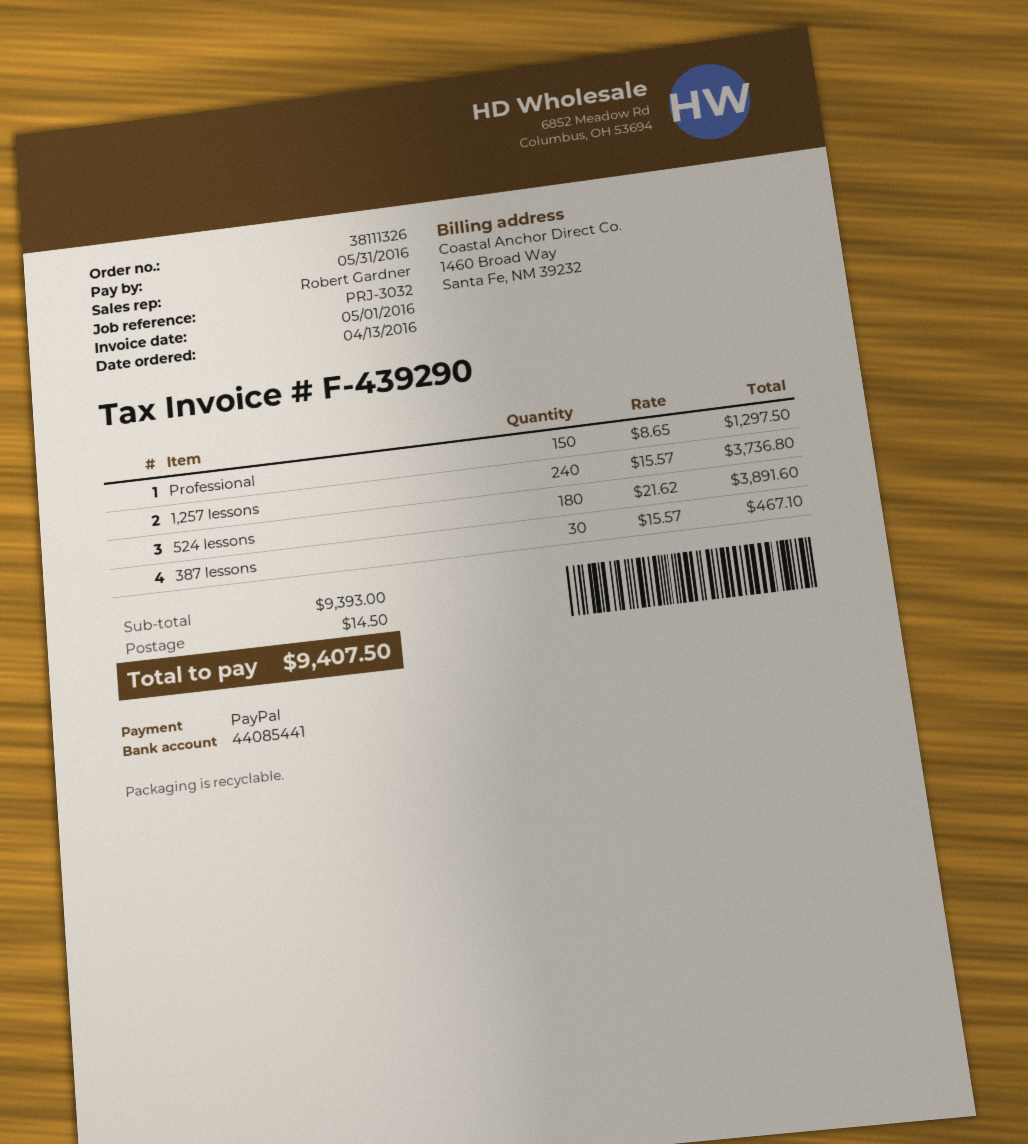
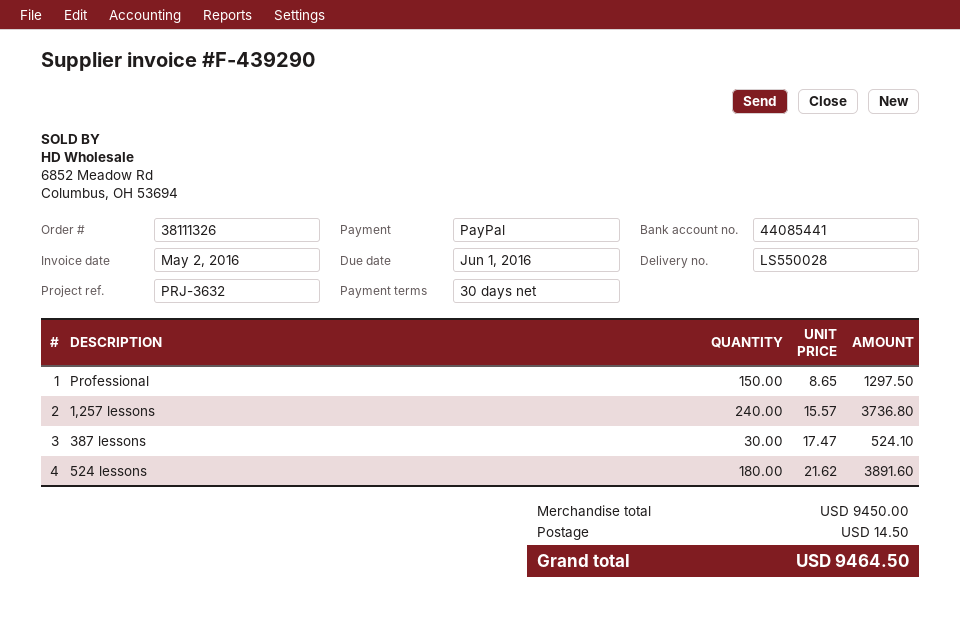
invoice date: 2016-05-01 -> 2016-05-02
due date: 2016-05-31 -> 2016-06-01
reference: PRJ-3032 -> PRJ-3632
387 lessons: 30 x 15.57 = 467.10 -> 30 x 17.47 = 524.10
subtotal: 9393.00 -> 9450.00
total: 9407.50 -> 9464.50

